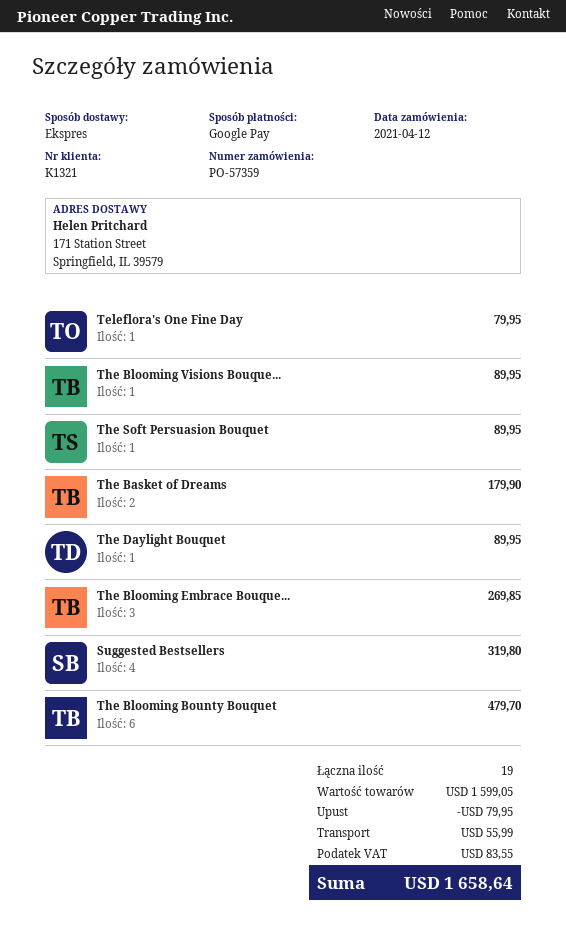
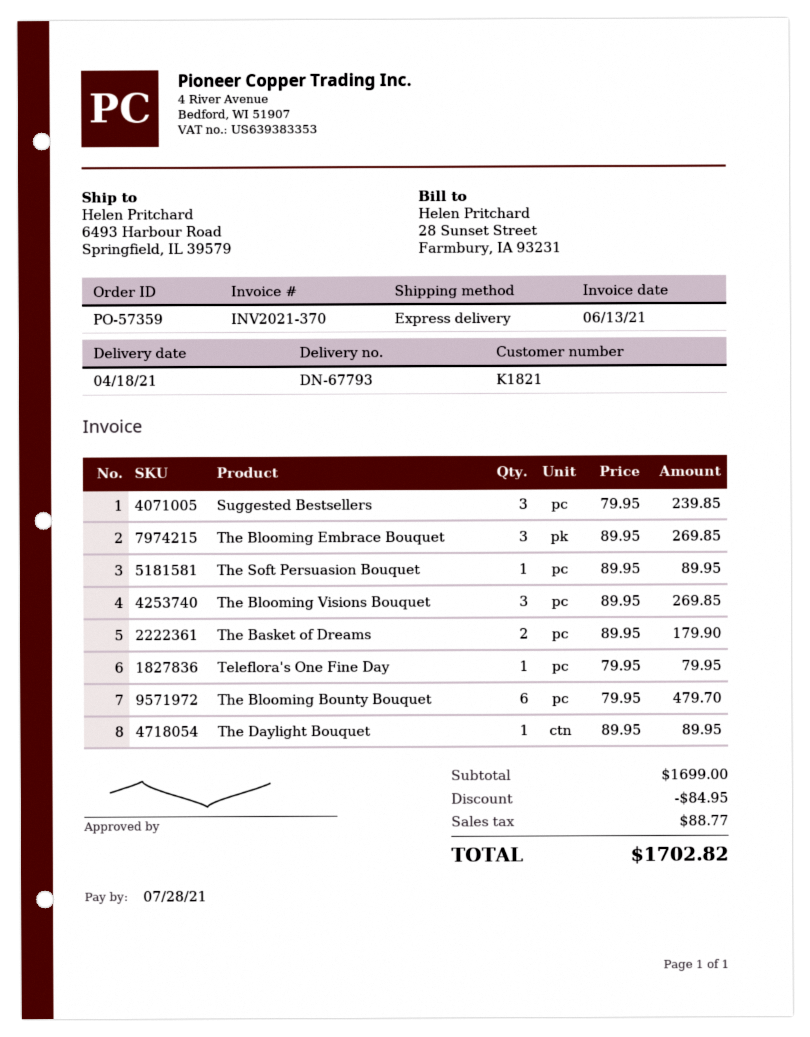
customer number: K1321 -> K1821
ship to: 171 Station Street, Springfield, IL 39579 -> 6493 Harbour Road, Springfield, IL 39579
The Blooming Visions Bouque...: 1 for 89.95 -> 3 for 269.85
Suggested Bestsellers: 4 for 319.80 -> 3 for 239.85
subtotal: 1599.05 -> 1699.00
discount: 79.95 -> 84.95
shipping: 55.99 -> none
tax: 83.55 -> 88.77
total: 1658.64 -> 1702.82

